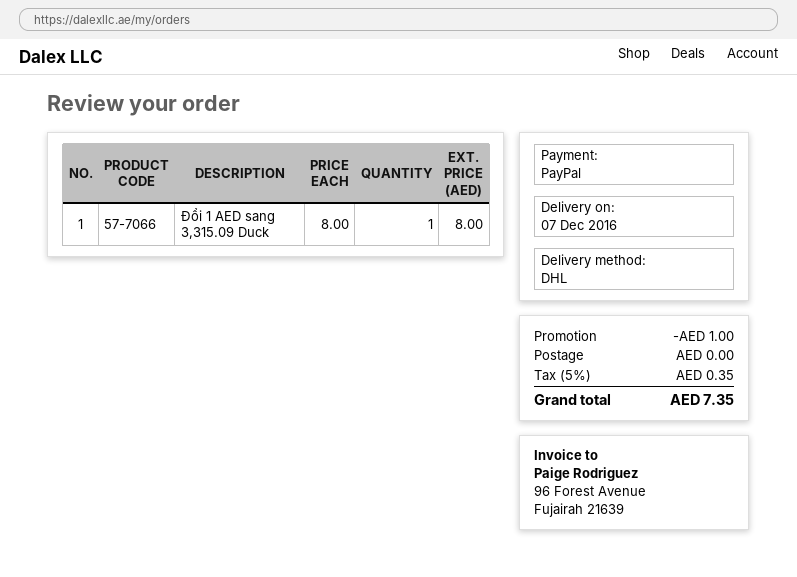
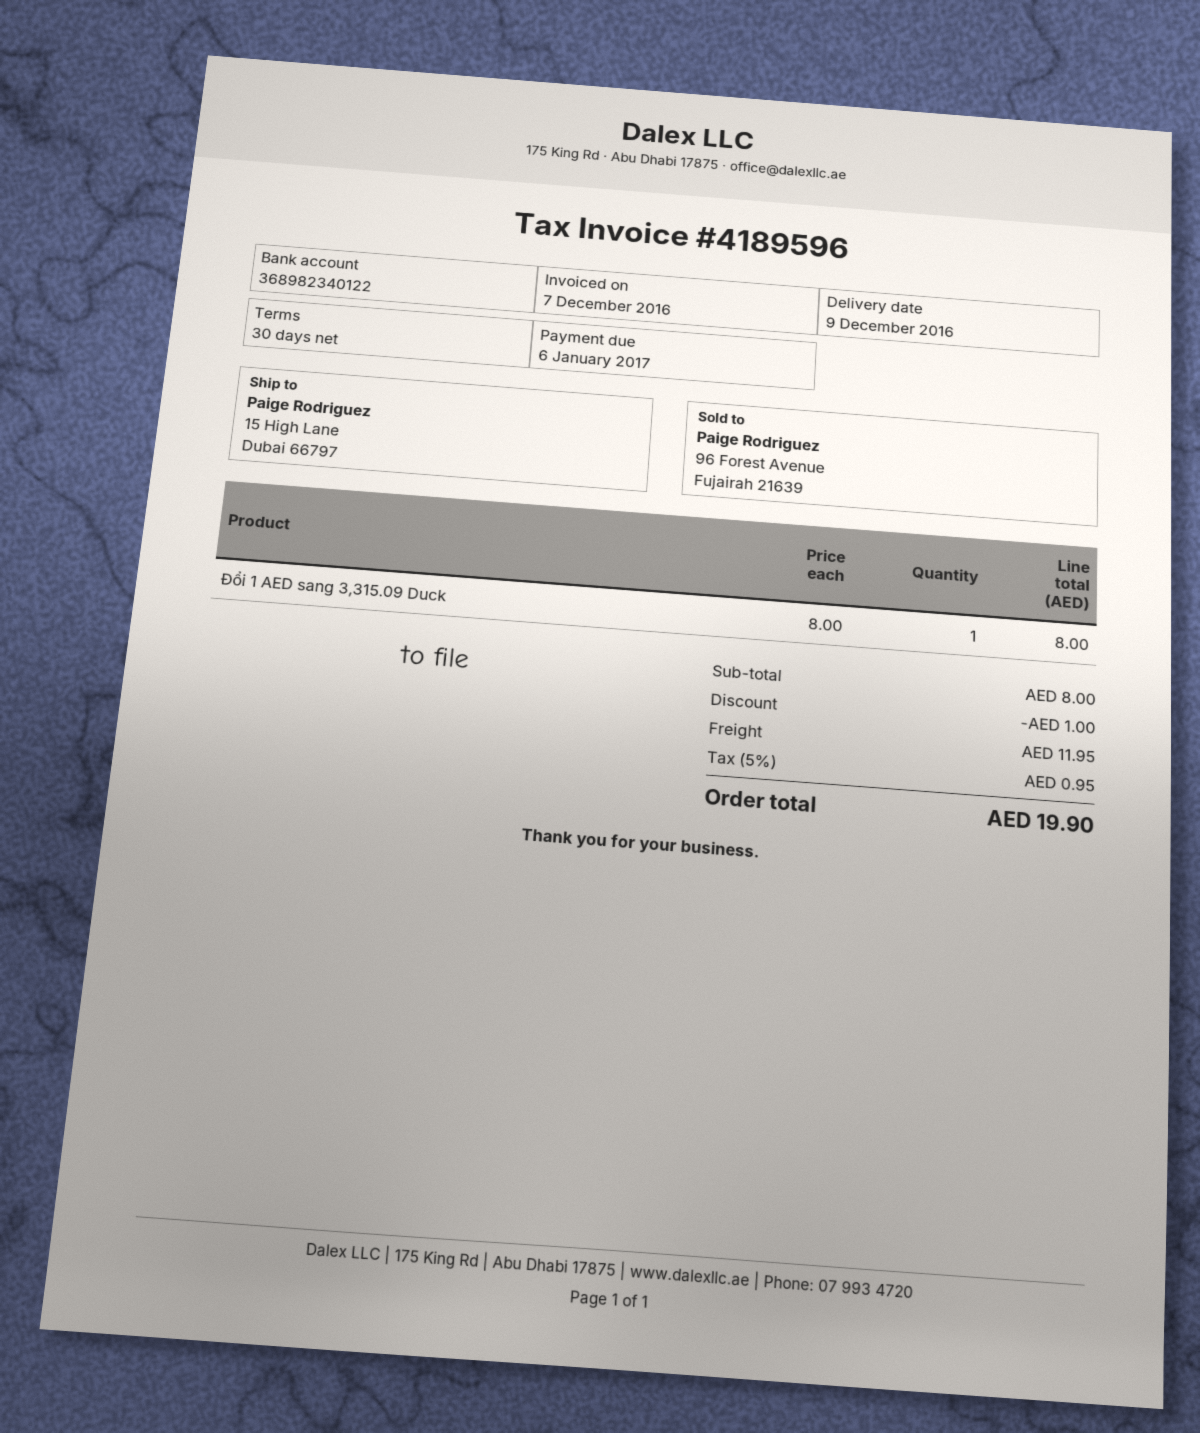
delivery date: 2016-12-07 -> 2016-12-09
shipping: 0.00 -> 11.95
tax: 5% = 0.35 -> 5% = 0.95
total: 7.35 -> 19.90

